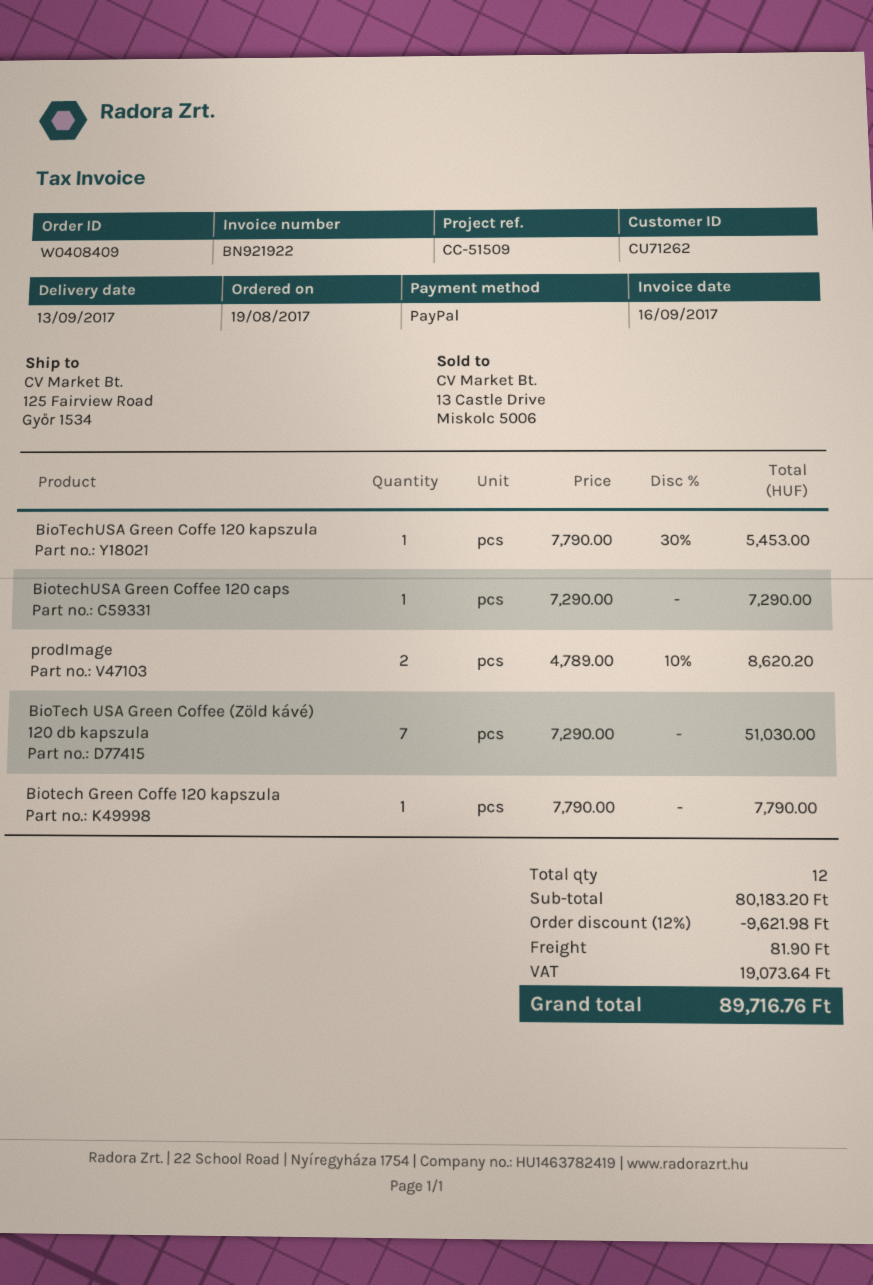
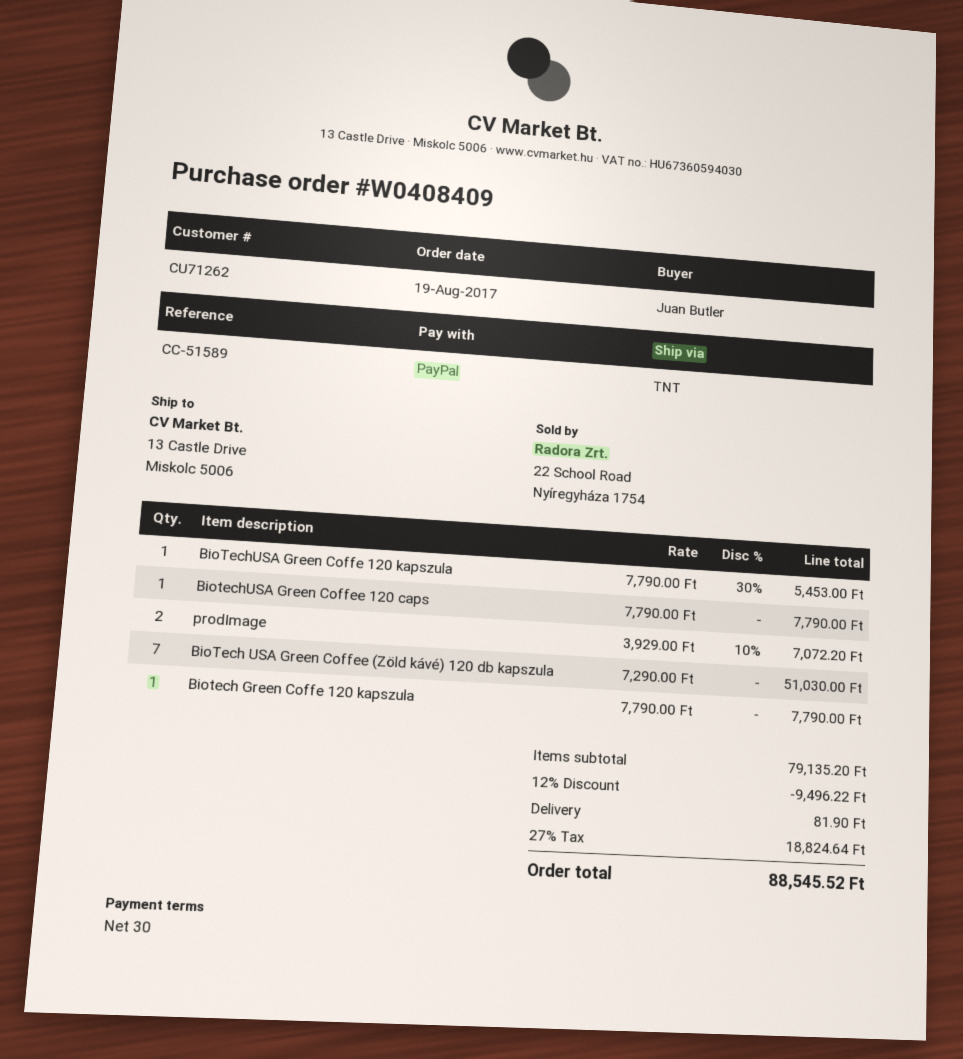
reference: CC-51509 -> CC-51589
ship to: 125 Fairview Road, Győr 1534 -> 13 Castle Drive, Miskolc 5006
BiotechUSA Green Coffee 120 caps: 1 x 7290.00 = 7290.00 -> 1 x 7790.00 = 7790.00
prodImage: 2 x 4789.00 - 10% = 8620.20 -> 2 x 3929.00 - 10% = 7072.20
subtotal: 80183.20 -> 79135.20
discount: 12% = 9621.98 -> 12% = 9496.22
tax: 19073.64 -> 18824.64
total: 89716.76 -> 88545.52

